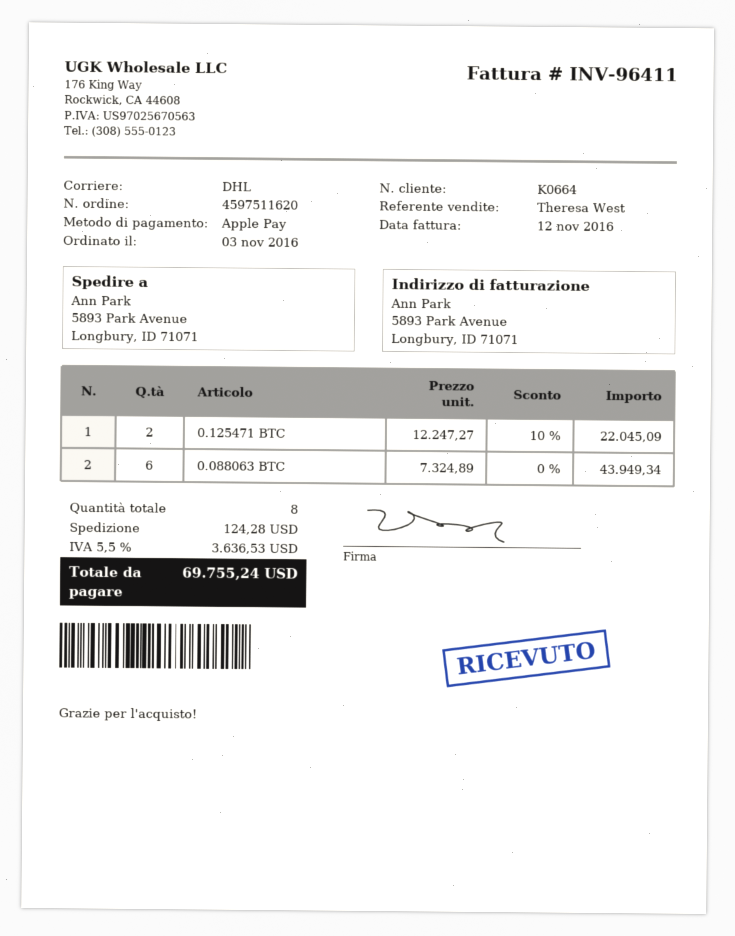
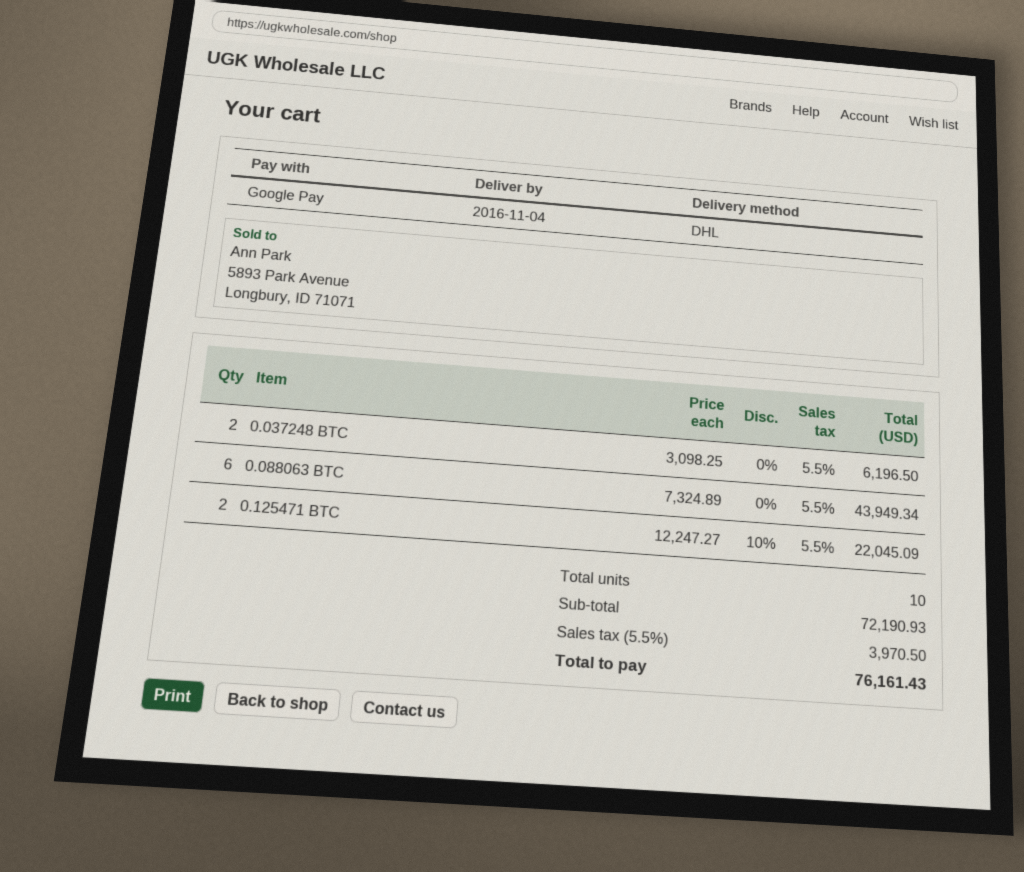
payment method: Apple Pay -> Google Pay
0.037248 BTC: none -> 2 x 3098.25 = 6196.50
total quantity: 8 -> 10
shipping: 124.28 -> none
tax: 5.5% = 3636.53 -> 5.5% = 3970.50
total: 69755.24 -> 76161.43

